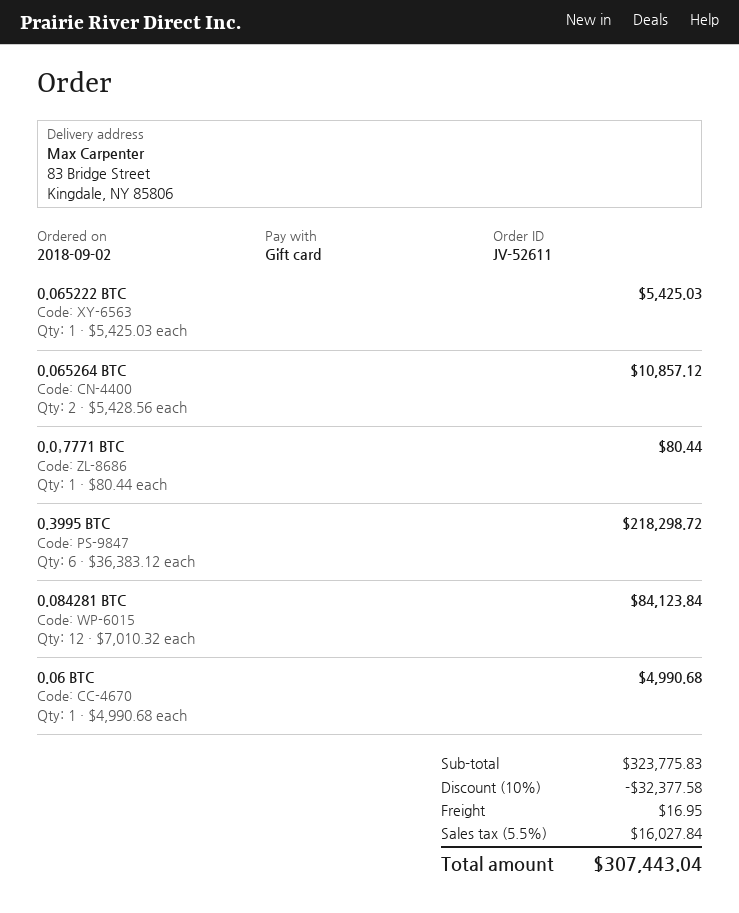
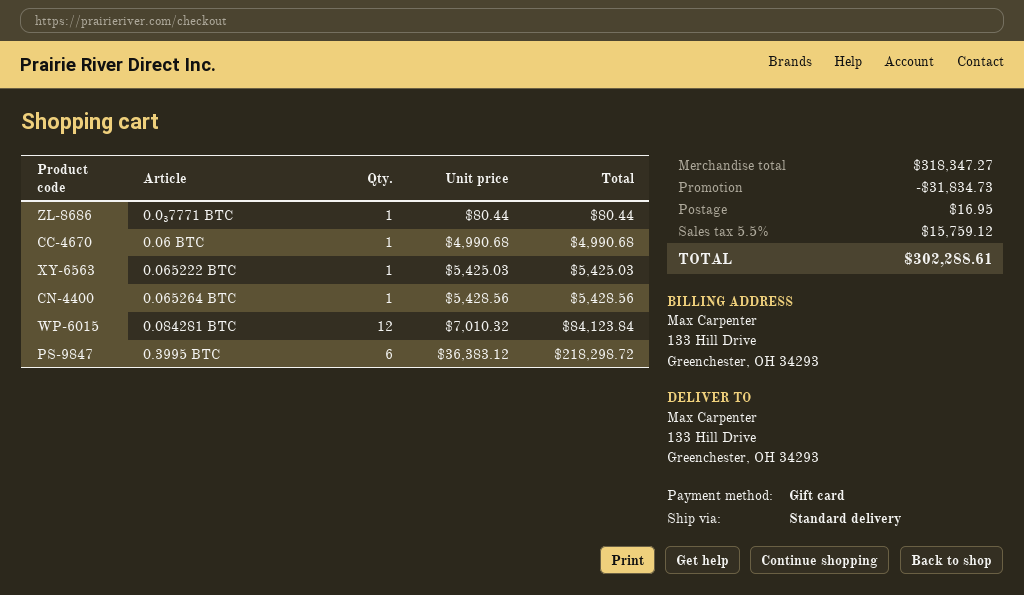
ship to: 83 Bridge Street, Kingdale, NY 85806 -> 133 Hill Drive, Greenchester, OH 34293
0.065264 BTC: 2 x 5428.56 = 10857.12 -> 1 x 5428.56 = 5428.56
subtotal: 323775.83 -> 318347.27
discount: 32377.58 -> 31834.73
tax: 5.5% = 16027.84 -> 5.5% = 15759.12
total: 307443.04 -> 302288.61

